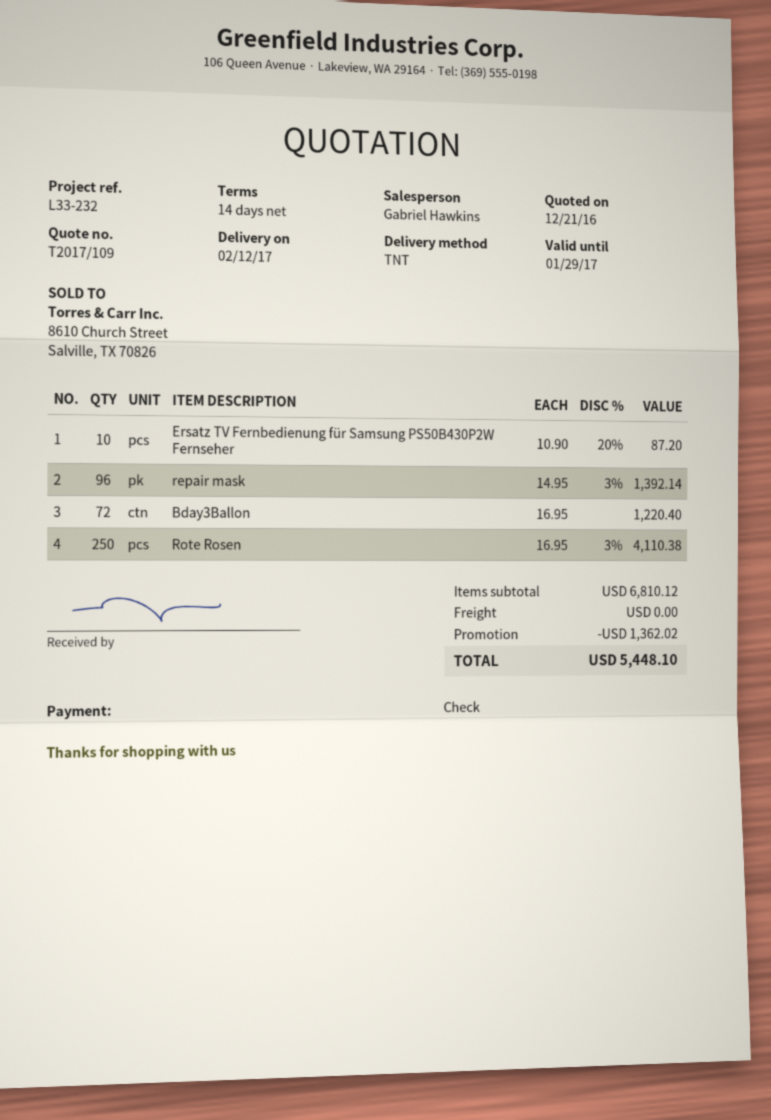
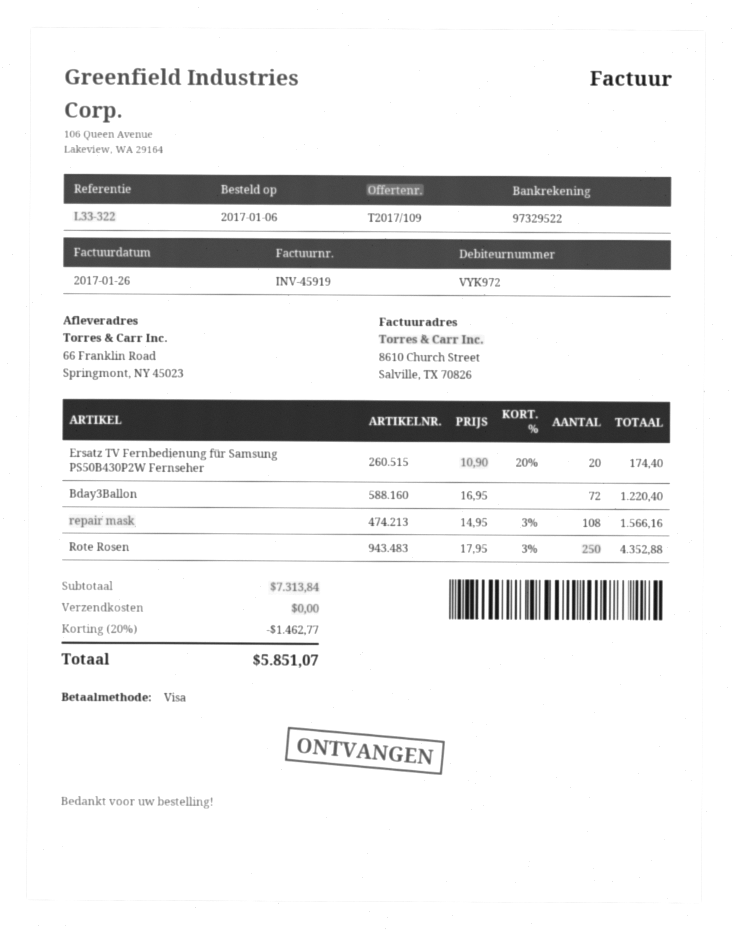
reference: L33-232 -> L33-322
payment method: cheque -> Visa
Ersatz TV Fernbedienung für Samsung PS50B430P2W Fernseher: 10 x 10.90 - 20% = 87.20 -> 20 x 10.90 - 20% = 174.40
repair mask: 96 x 14.95 - 3% = 1392.14 -> 108 x 14.95 - 3% = 1566.16
Rote Rosen: 250 x 16.95 - 3% = 4110.38 -> 250 x 17.95 - 3% = 4352.88
subtotal: 6810.12 -> 7313.84
discount: 1362.02 -> 1462.77
total: 5448.10 -> 5851.07

